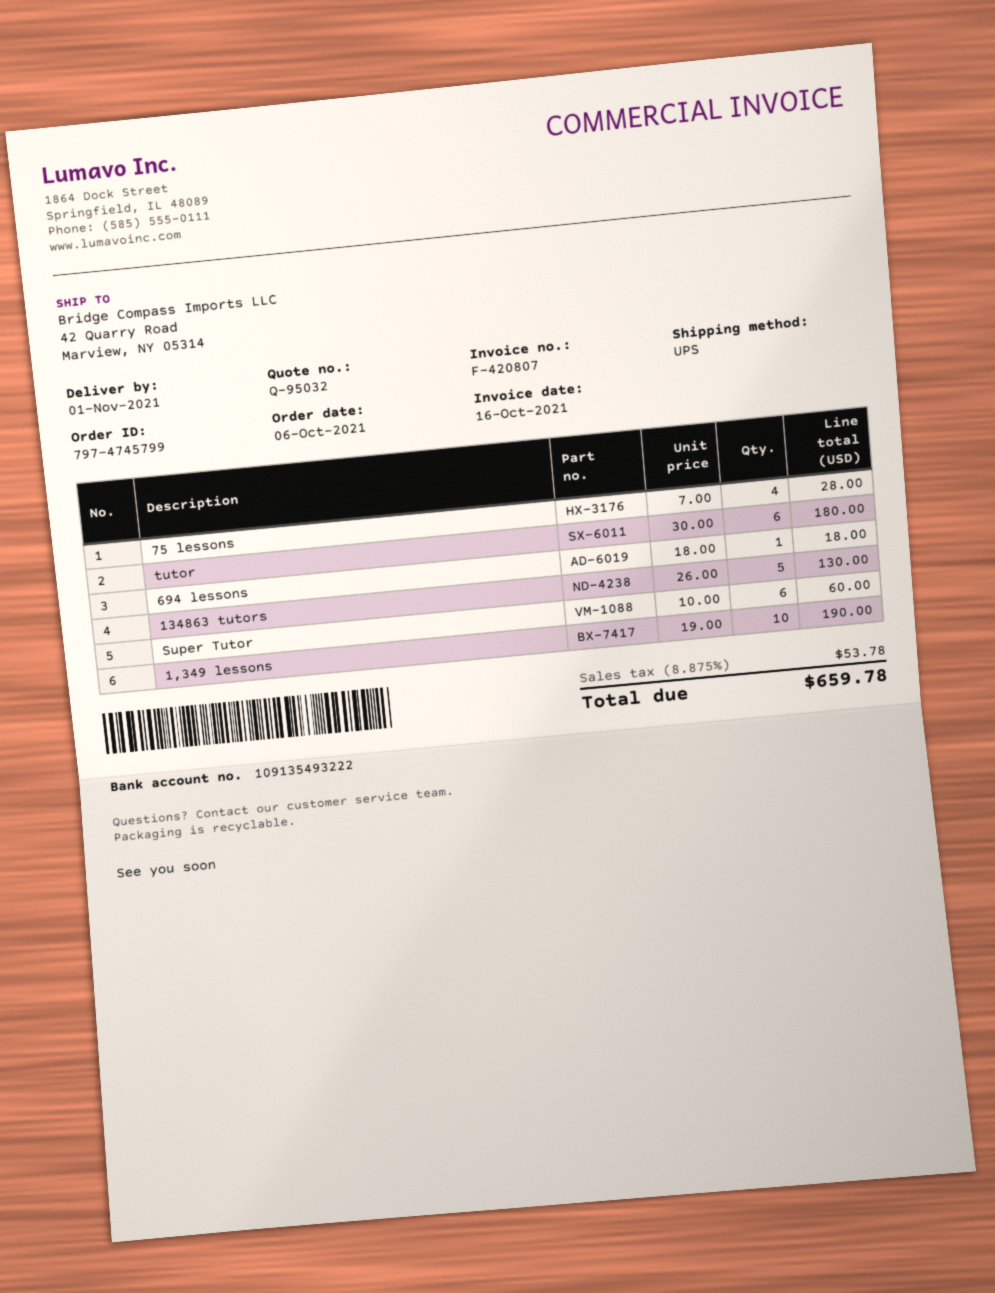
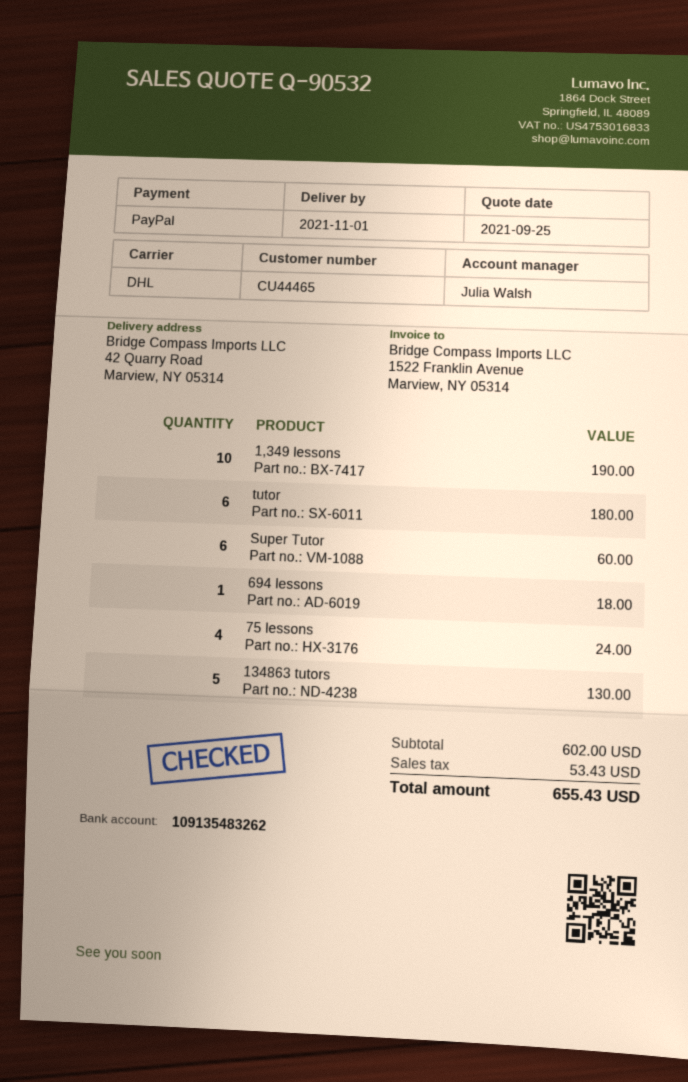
quote number: Q-95032 -> Q-90532
bank account: 109135493222 -> 109135483262
shipping method: UPS -> DHL
75 lessons: 4 for 28.00 -> 4 for 24.00
tax: 53.78 -> 53.43
total: 659.78 -> 655.43

